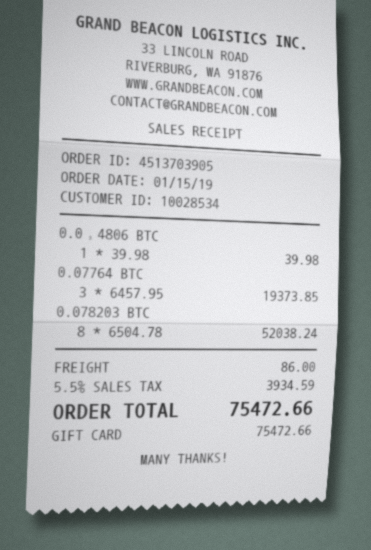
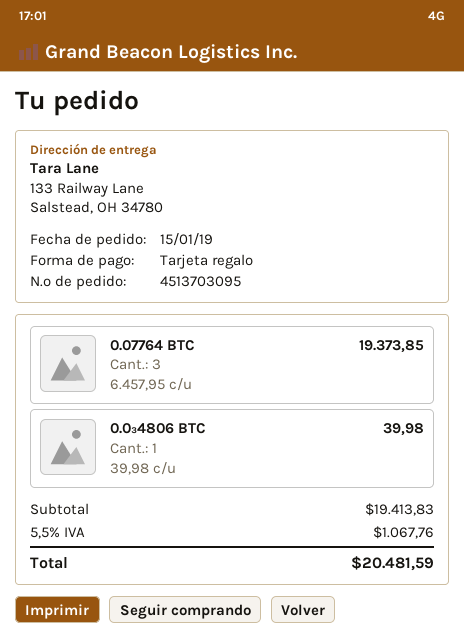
order number: 4513703905 -> 4513703095
0.078203 BTC: 8 x 6504.78 = 52038.24 -> none
shipping: 86.00 -> none
tax: 5.5% = 3934.59 -> 5.5% = 1067.76
total: 75472.66 -> 20481.59

